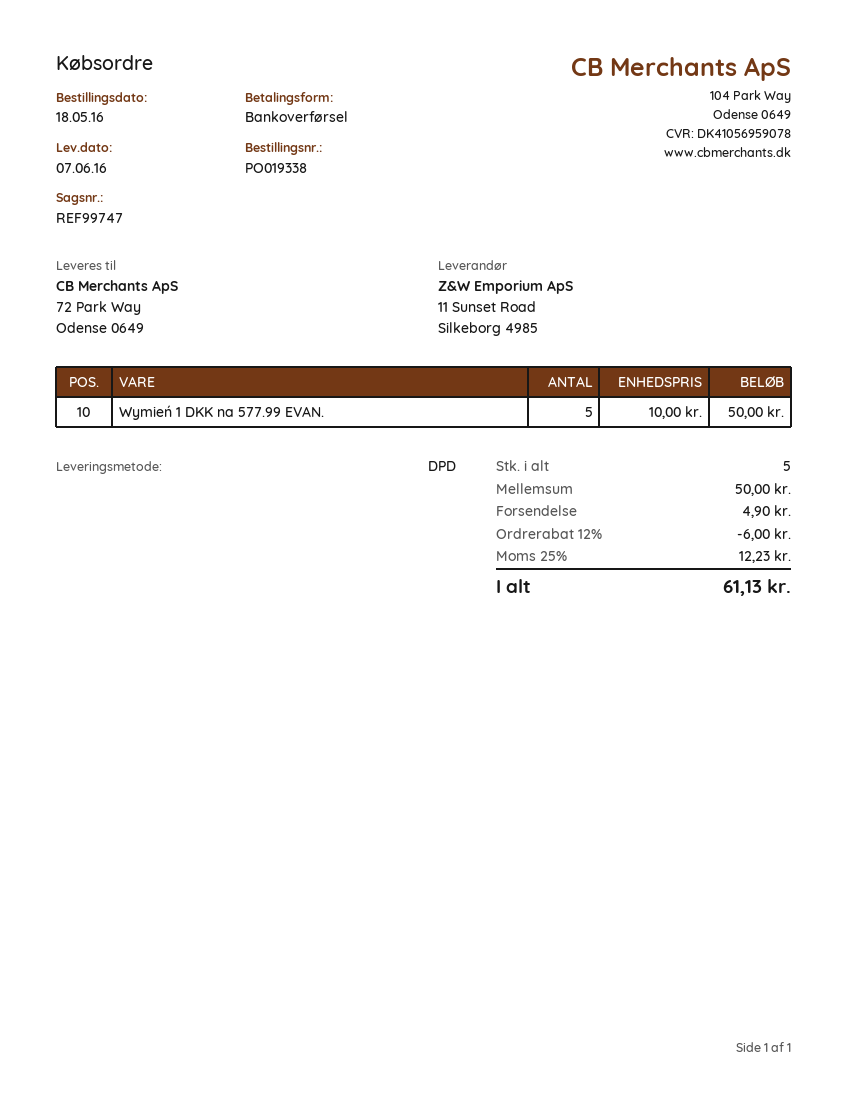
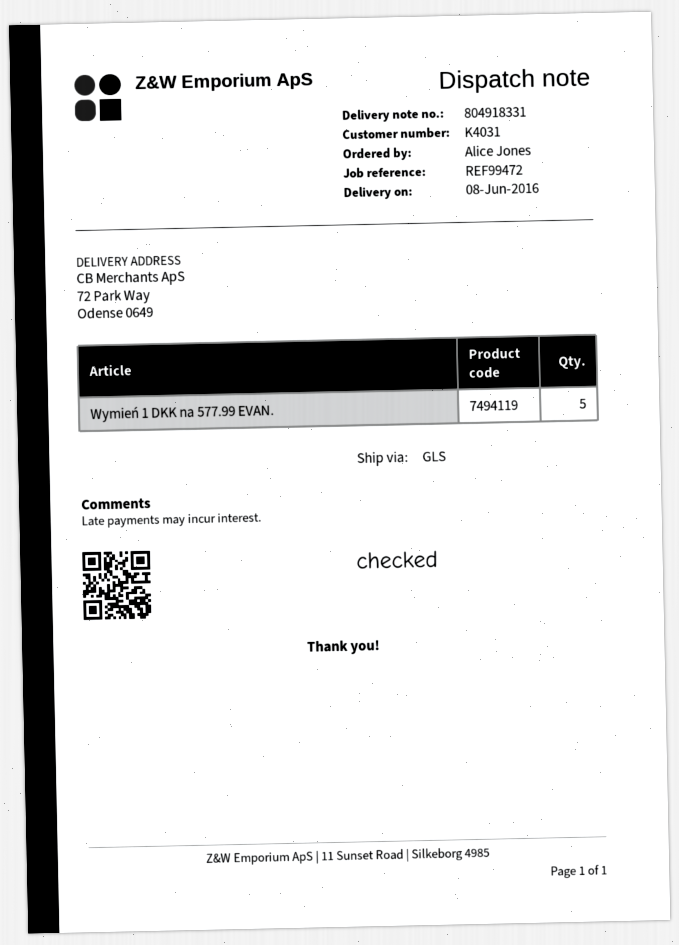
delivery date: 2016-06-07 -> 2016-06-08
reference: REF99747 -> REF99472
shipping method: DPD -> GLS

